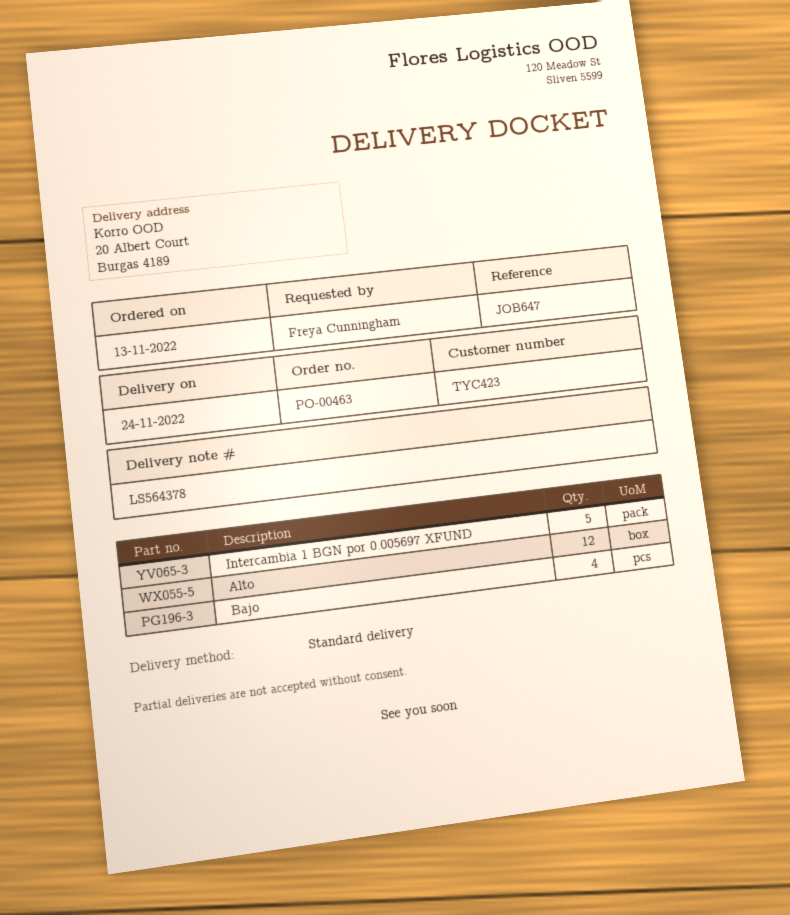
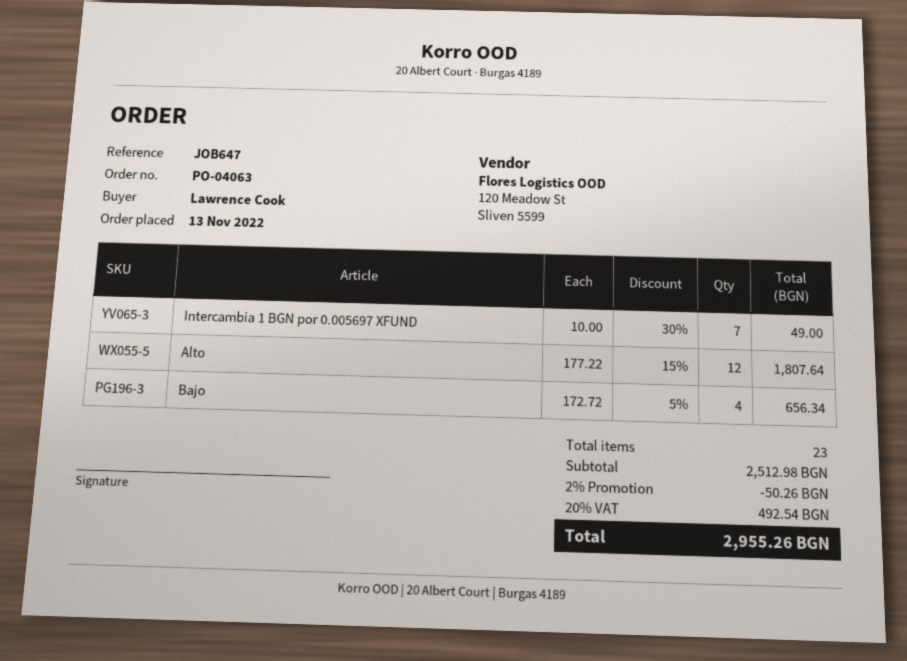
order number: PO-00463 -> PO-04063
ordered by: Freya Cunningham -> Lawrence Cook
Intercambia 1 BGN por 0.005697 XFUND: 5 -> 7

